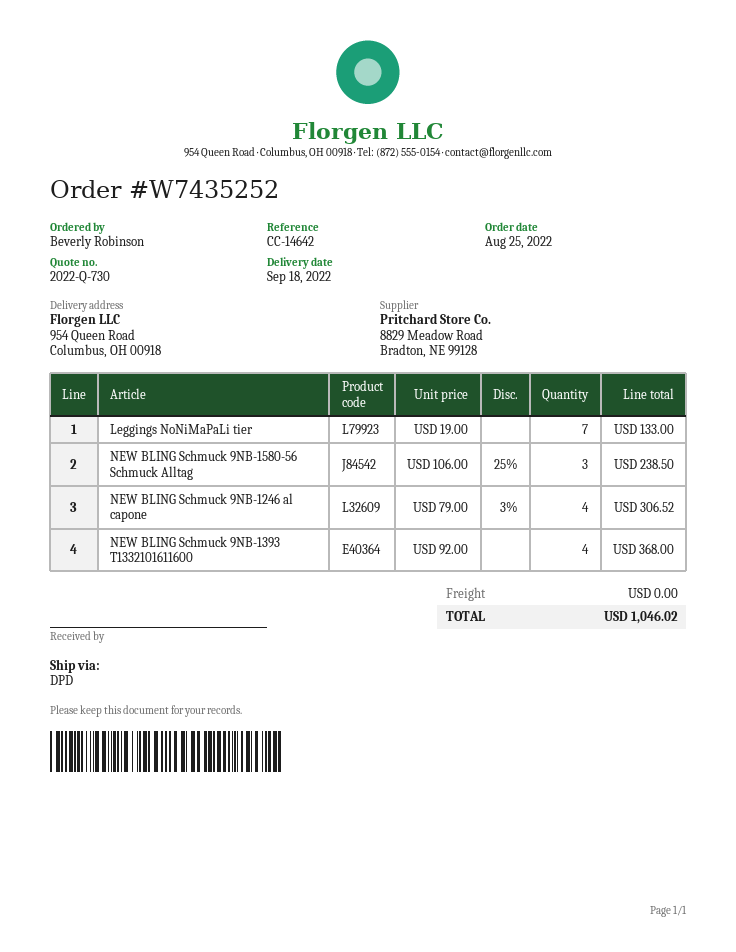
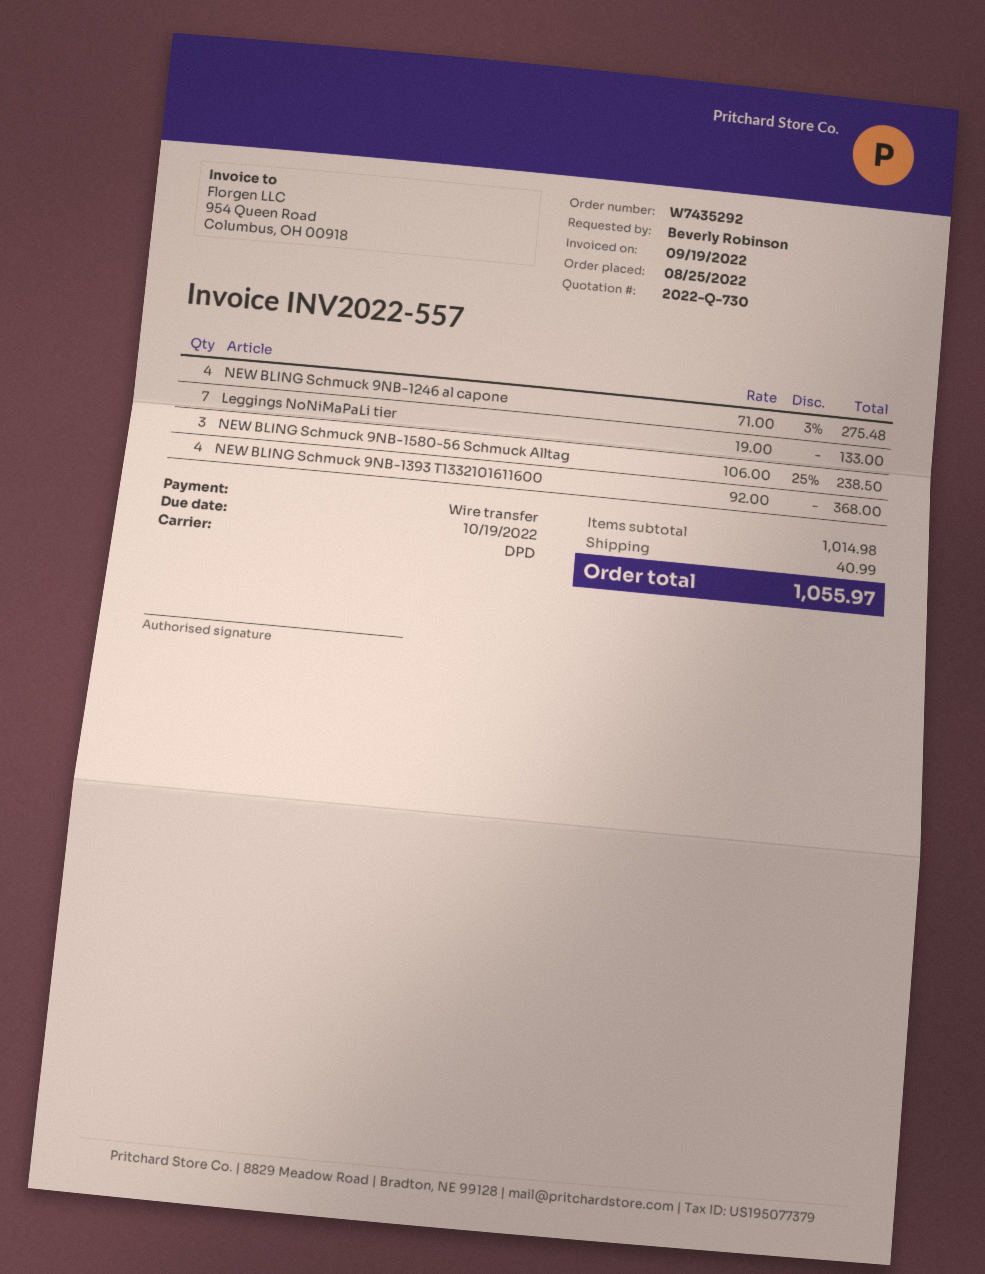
order number: W7435252 -> W7435292
NEW BLING Schmuck 9NB-1246 al capone: 4 x 79.00 - 3% = 306.52 -> 4 x 71.00 - 3% = 275.48
shipping: 0.00 -> 40.99
total: 1046.02 -> 1055.97

